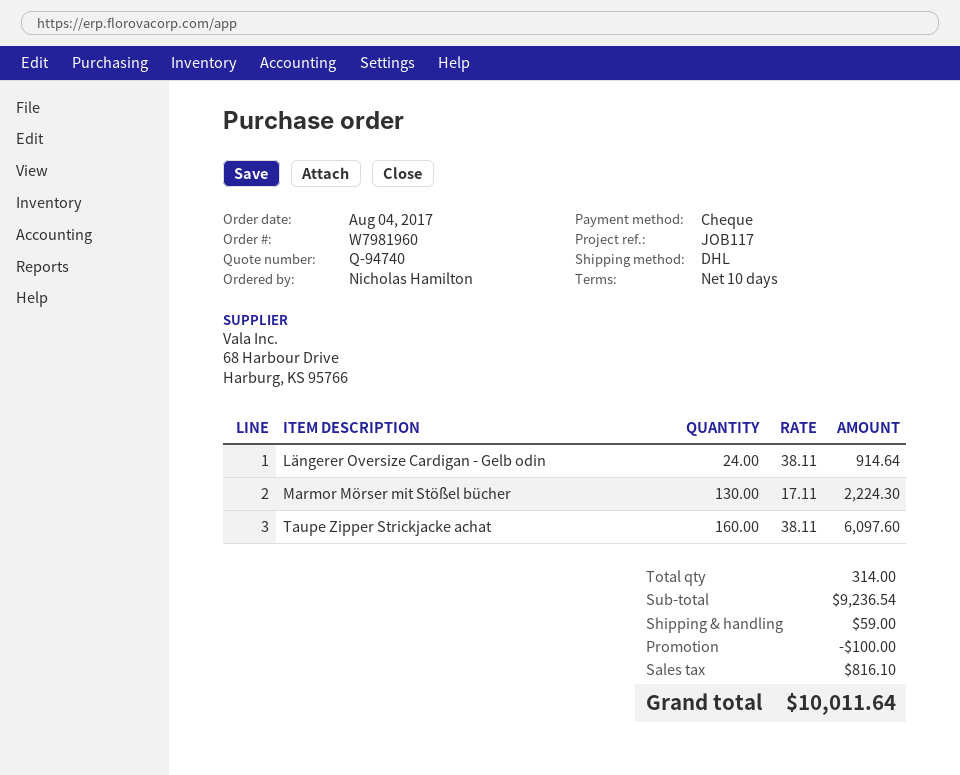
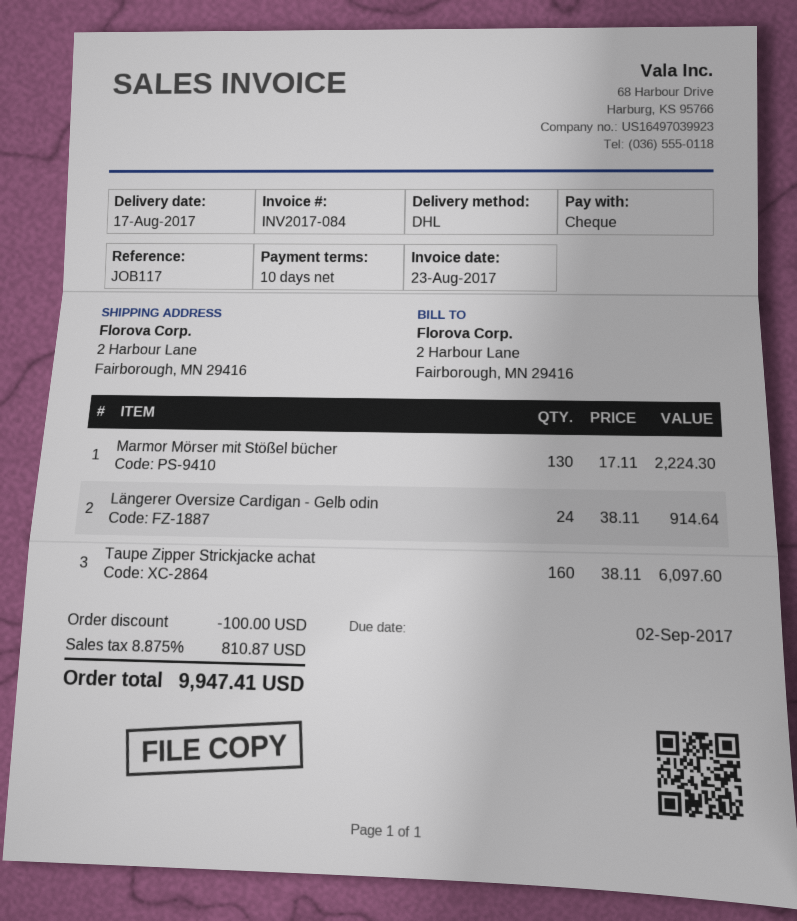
shipping: 59.00 -> none
tax: 816.10 -> 810.87
total: 10011.64 -> 9947.41

